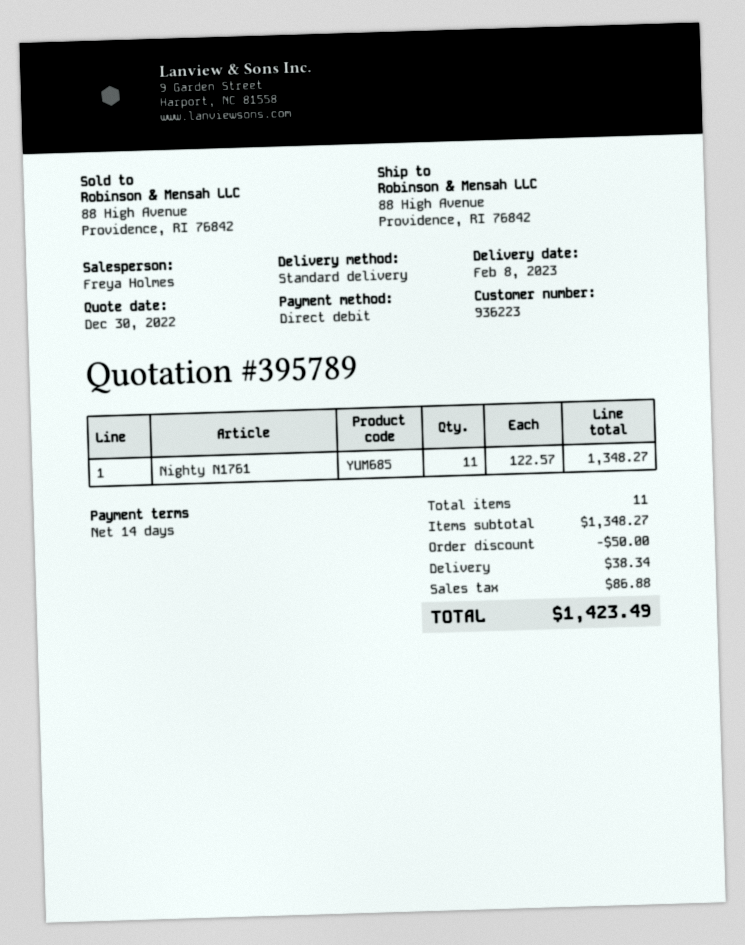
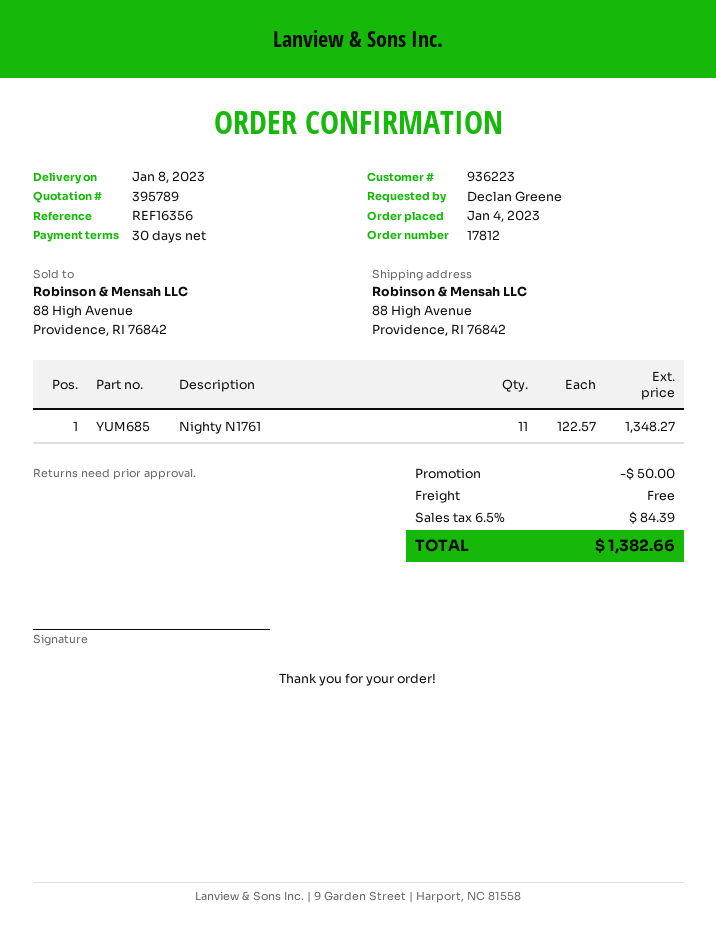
delivery date: 2023-02-08 -> 2023-01-08
payment terms: 14 days -> 30 days
shipping: 38.34 -> 0.00
tax: 86.88 -> 84.39
total: 1423.49 -> 1382.66

